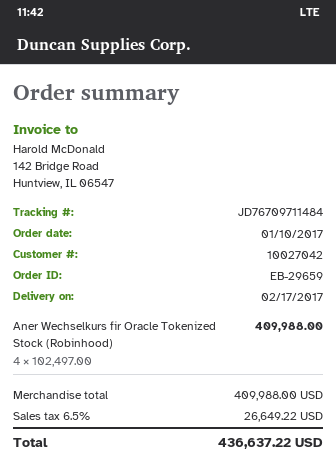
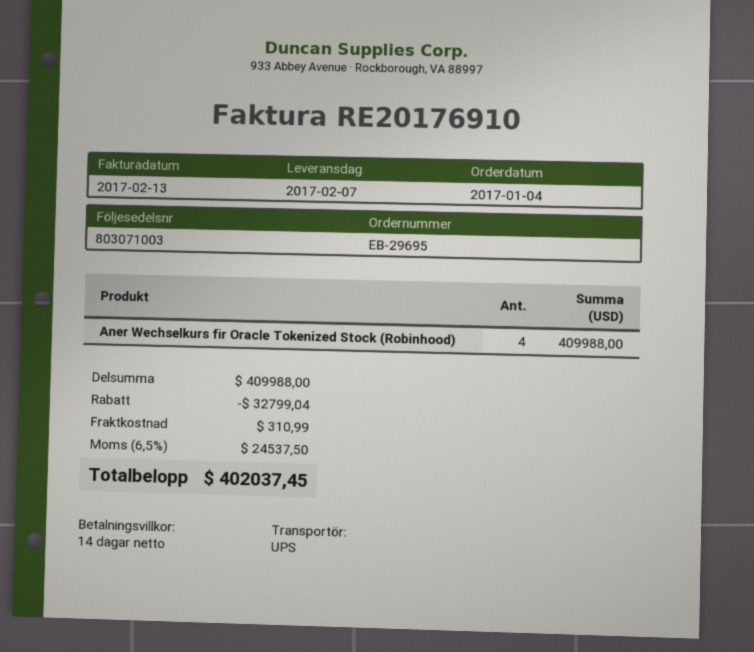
order number: EB-29659 -> EB-29695
order date: 2017-01-10 -> 2017-01-04
delivery date: 2017-02-17 -> 2017-02-07
discount: none -> 32799.04
shipping: none -> 310.99
tax: 6.5% = 26649.22 -> 6.5% = 24537.50
total: 436637.22 -> 402037.45

